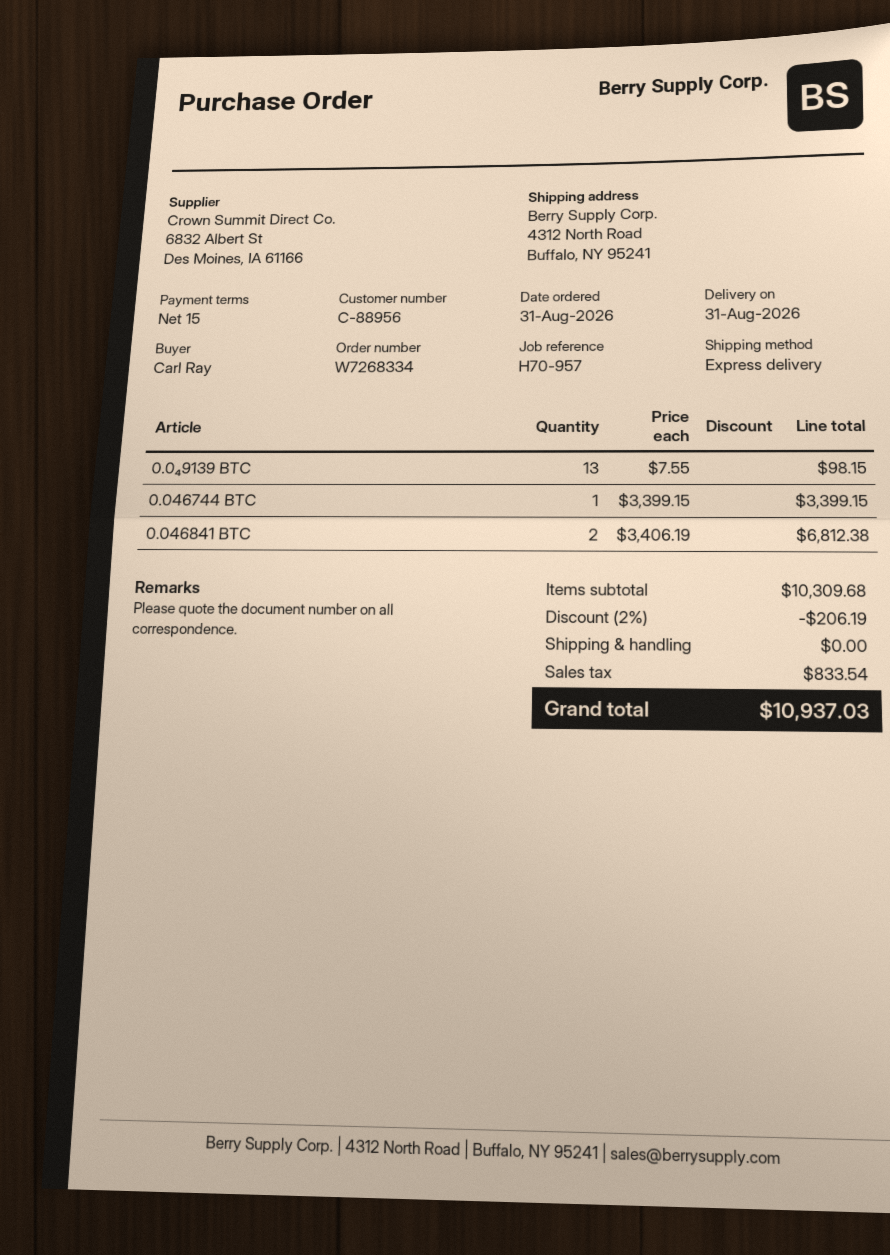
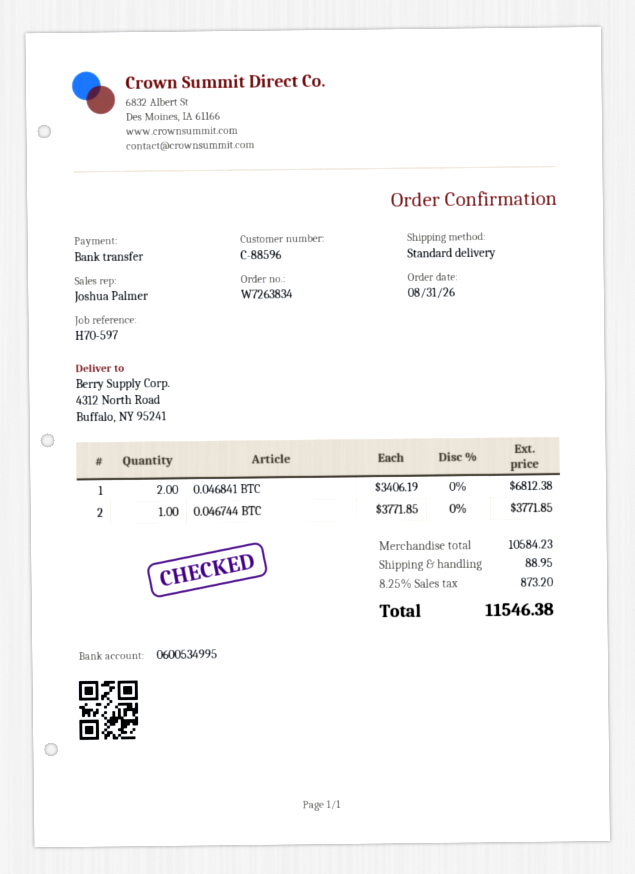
order number: W7268334 -> W7263834
customer number: C-88956 -> C-88596
reference: H70-957 -> H70-597
shipping method: express -> standard
0.0₄9139 BTC: 13 x 7.55 = 98.15 -> none
0.046744 BTC: 1 x 3399.15 = 3399.15 -> 1 x 3771.85 = 3771.85
subtotal: 10309.68 -> 10584.23
discount: 2% = 206.19 -> none
shipping: 0.00 -> 88.95
tax: 833.54 -> 873.20
total: 10937.03 -> 11546.38

